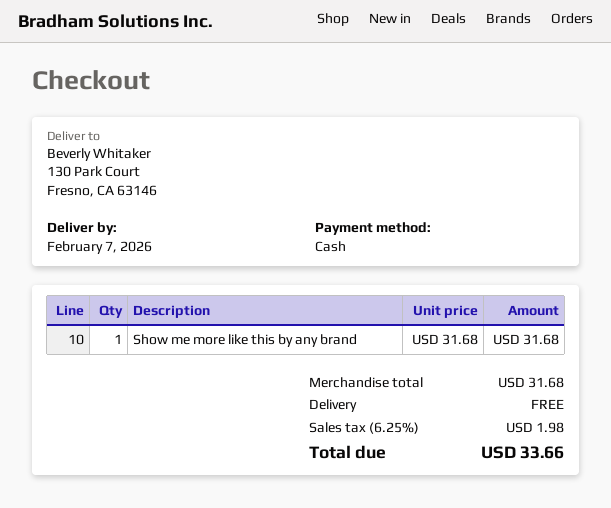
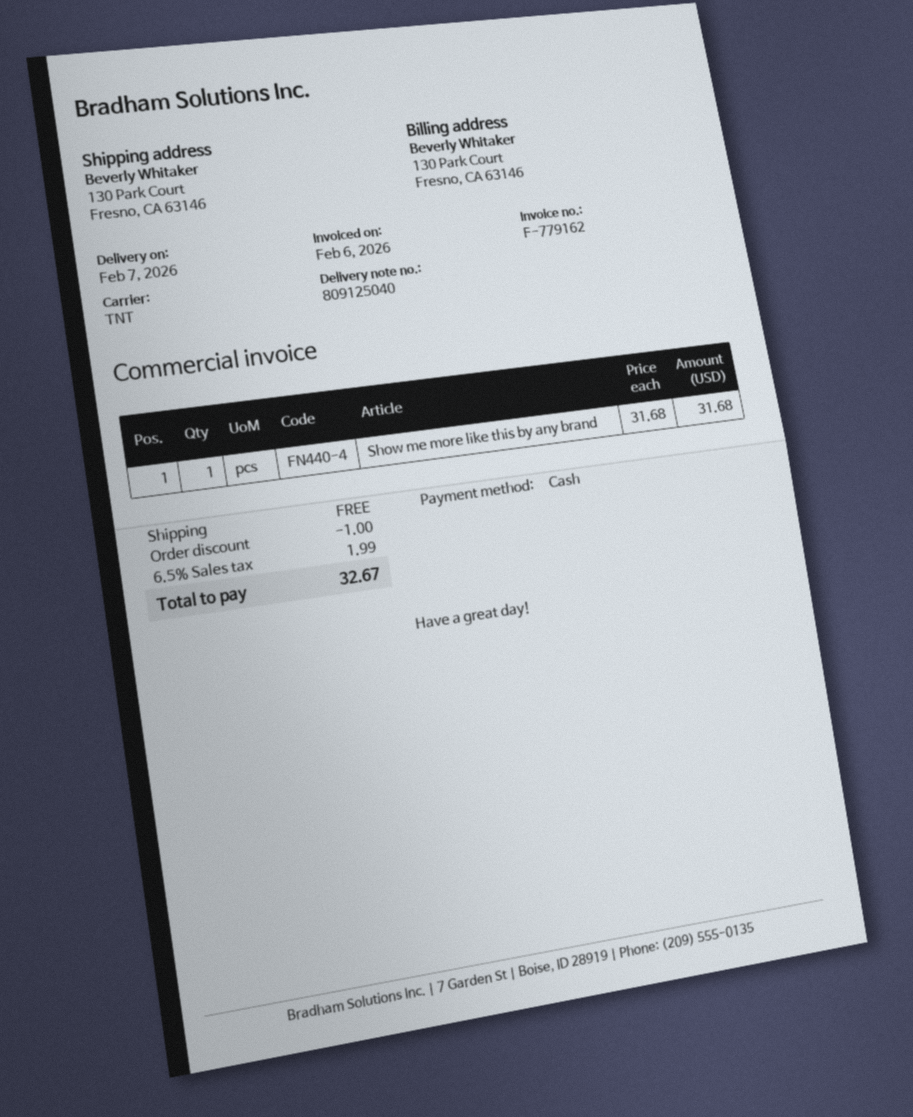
discount: none -> 1.00
tax: 6.25% = 1.98 -> 6.5% = 1.99
total: 33.66 -> 32.67

